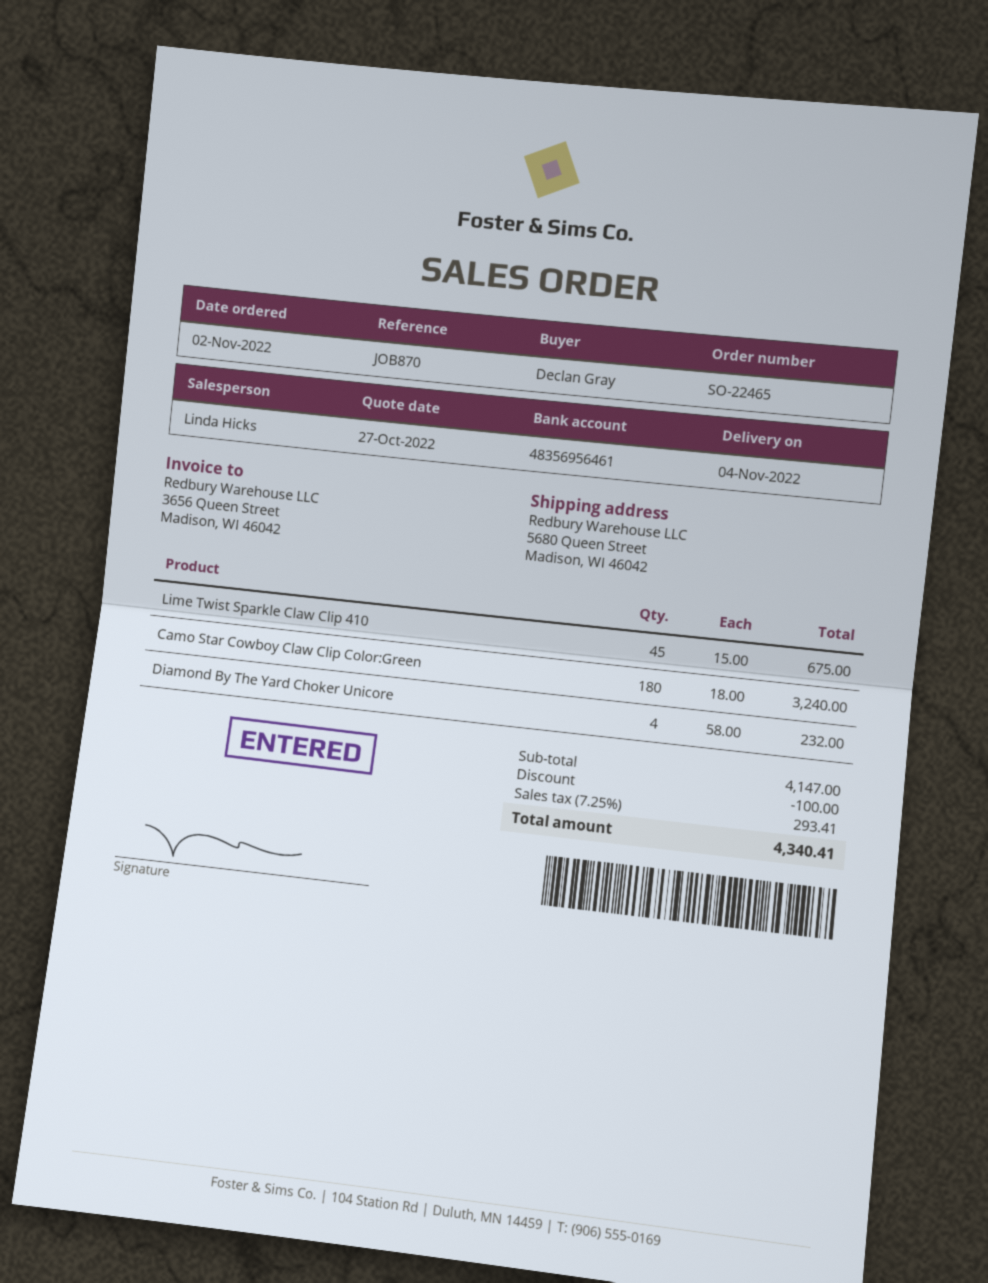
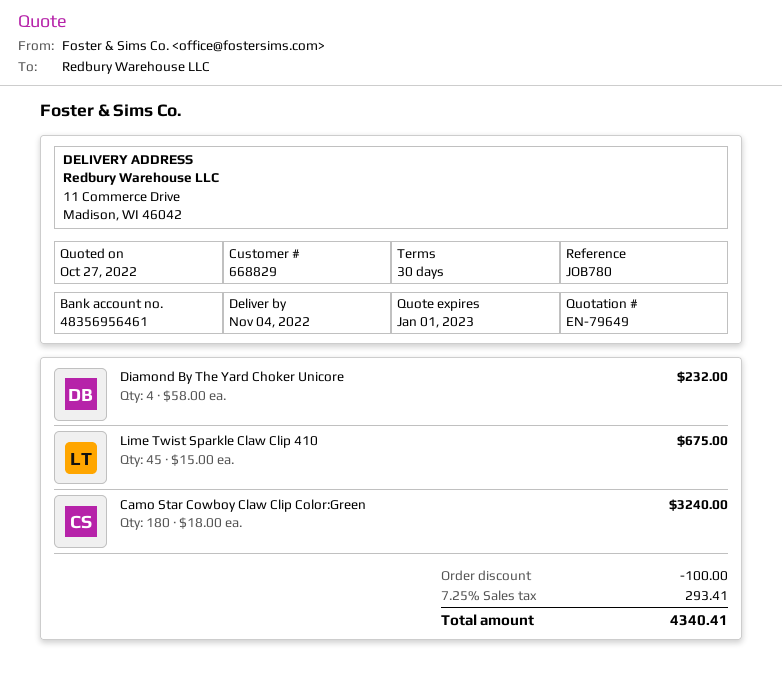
reference: JOB870 -> JOB780
ship to: 5680 Queen Street, Madison, WI 46042 -> 11 Commerce Drive, Madison, WI 46042

